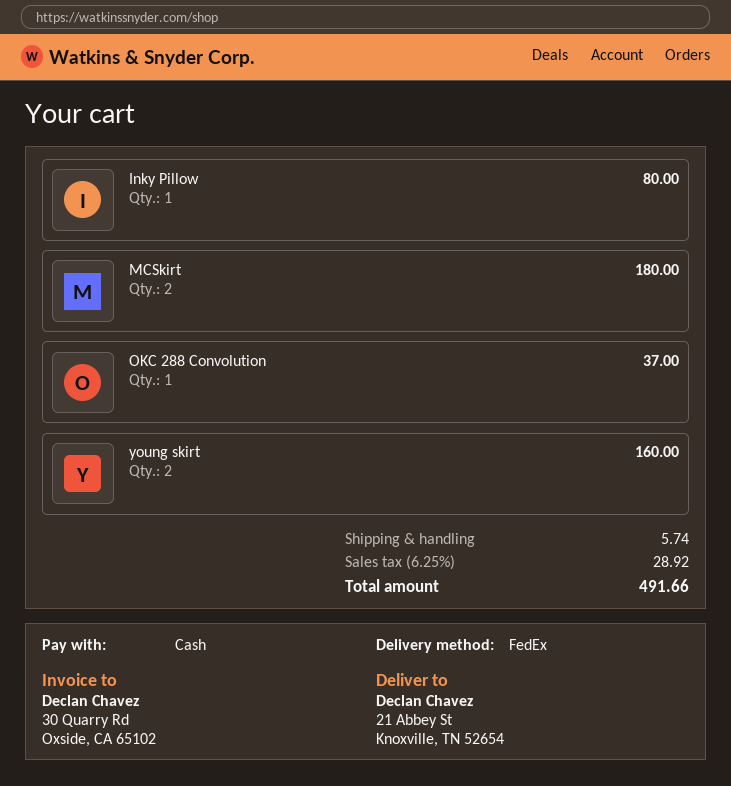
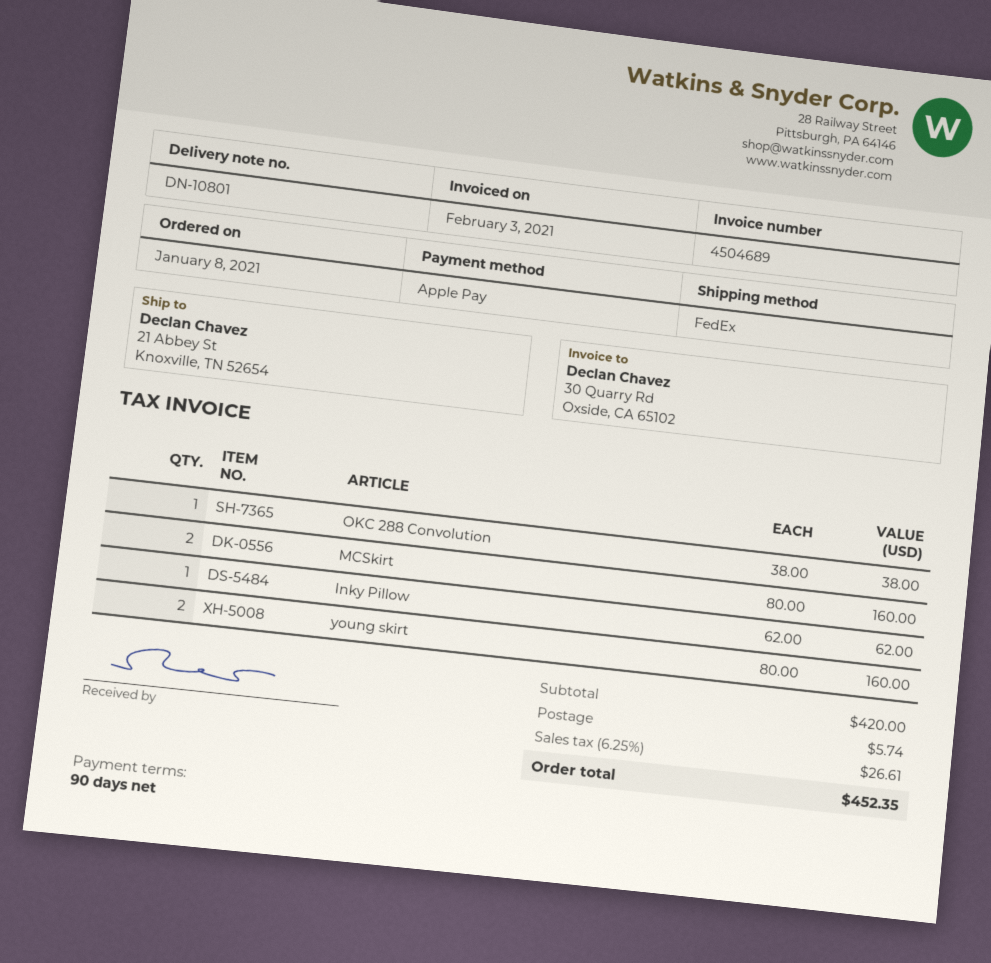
payment method: cash -> Apple Pay
Inky Pillow: 1 for 80.00 -> 1 for 62.00
MCSkirt: 2 for 180.00 -> 2 for 160.00
OKC 288 Convolution: 1 for 37.00 -> 1 for 38.00
tax: 6.25% = 28.92 -> 6.25% = 26.61
total: 491.66 -> 452.35

